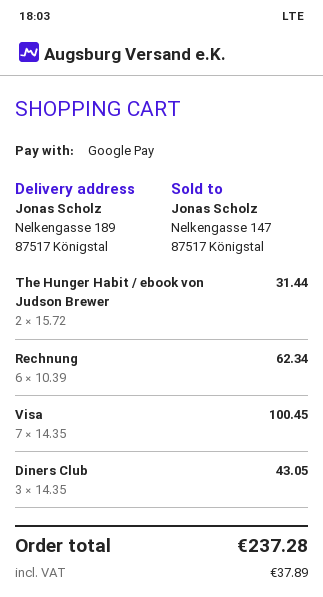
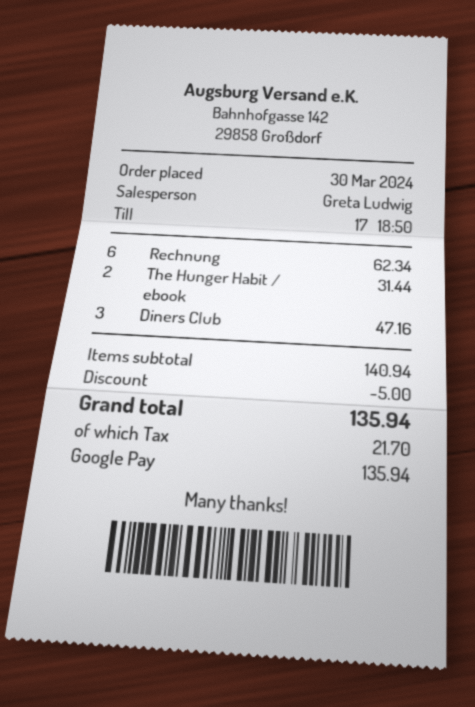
Visa: 7 for 100.45 -> none
Diners Club: 3 for 43.05 -> 3 for 47.16
discount: none -> 5.00
tax: 37.89 -> 21.70
total: 237.28 -> 135.94

